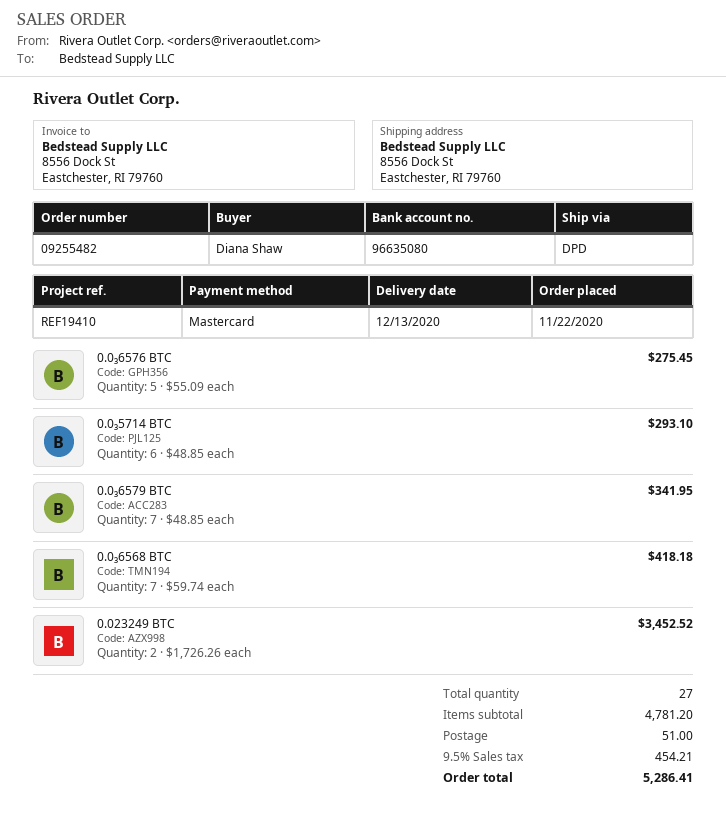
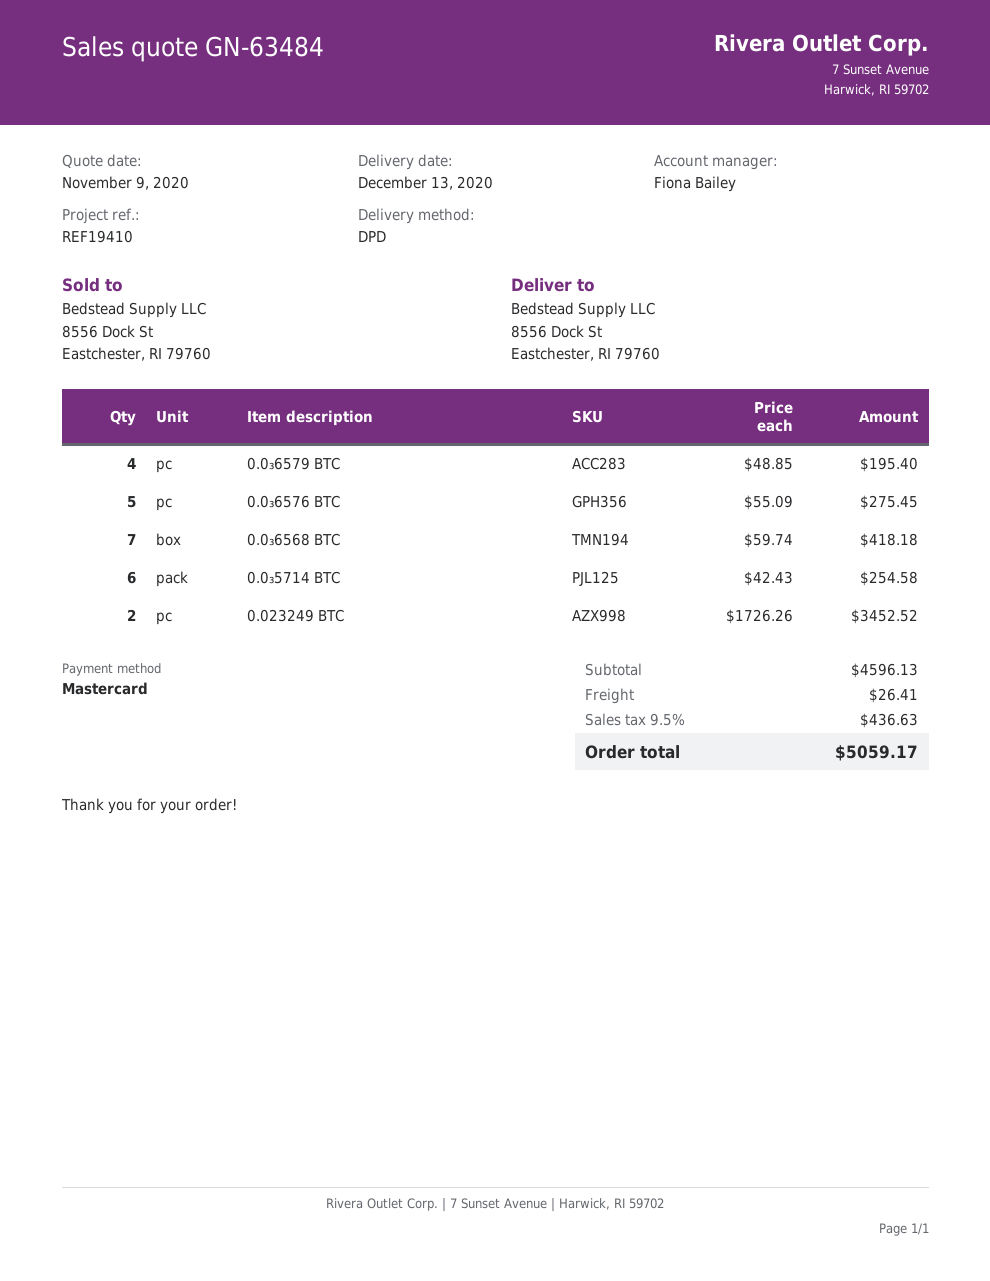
0.0₃5714 BTC: 6 x 48.85 = 293.10 -> 6 x 42.43 = 254.58
0.0₃6579 BTC: 7 x 48.85 = 341.95 -> 4 x 48.85 = 195.40
subtotal: 4781.20 -> 4596.13
shipping: 51.00 -> 26.41
tax: 9.5% = 454.21 -> 9.5% = 436.63
total: 5286.41 -> 5059.17

